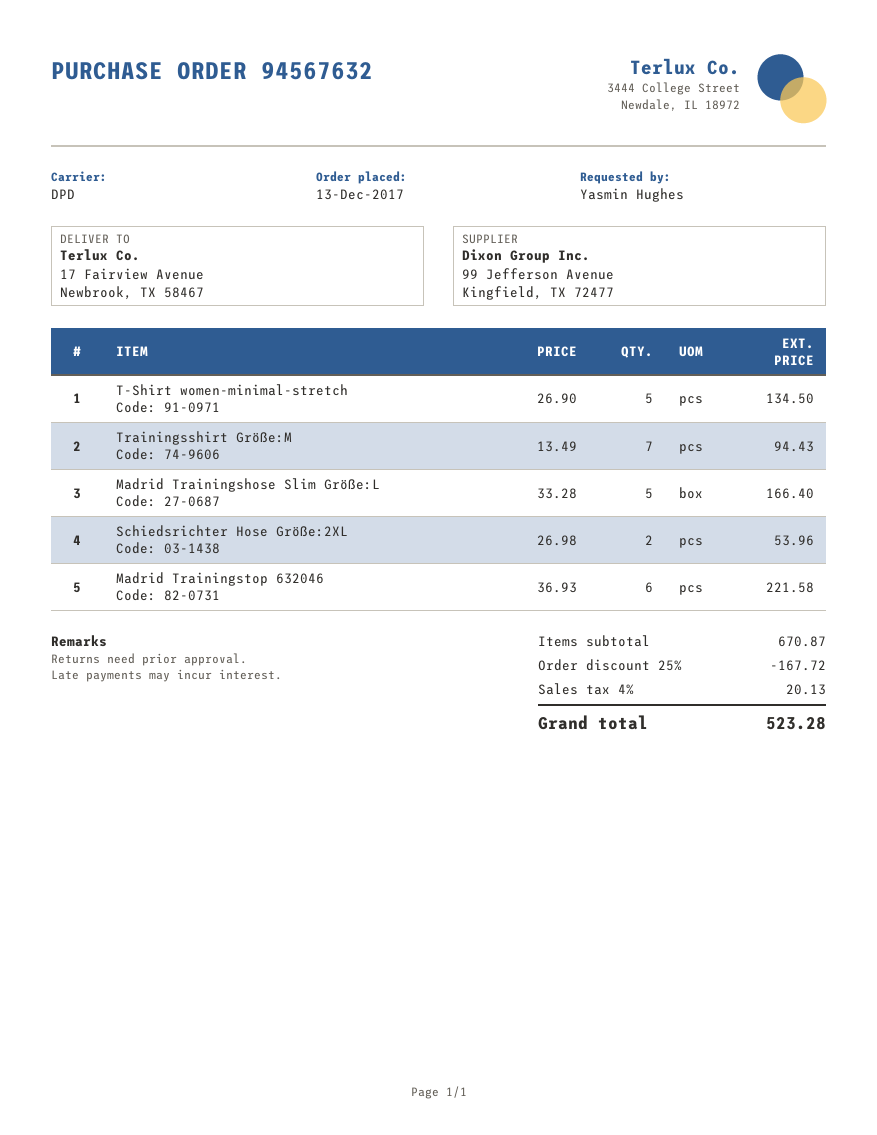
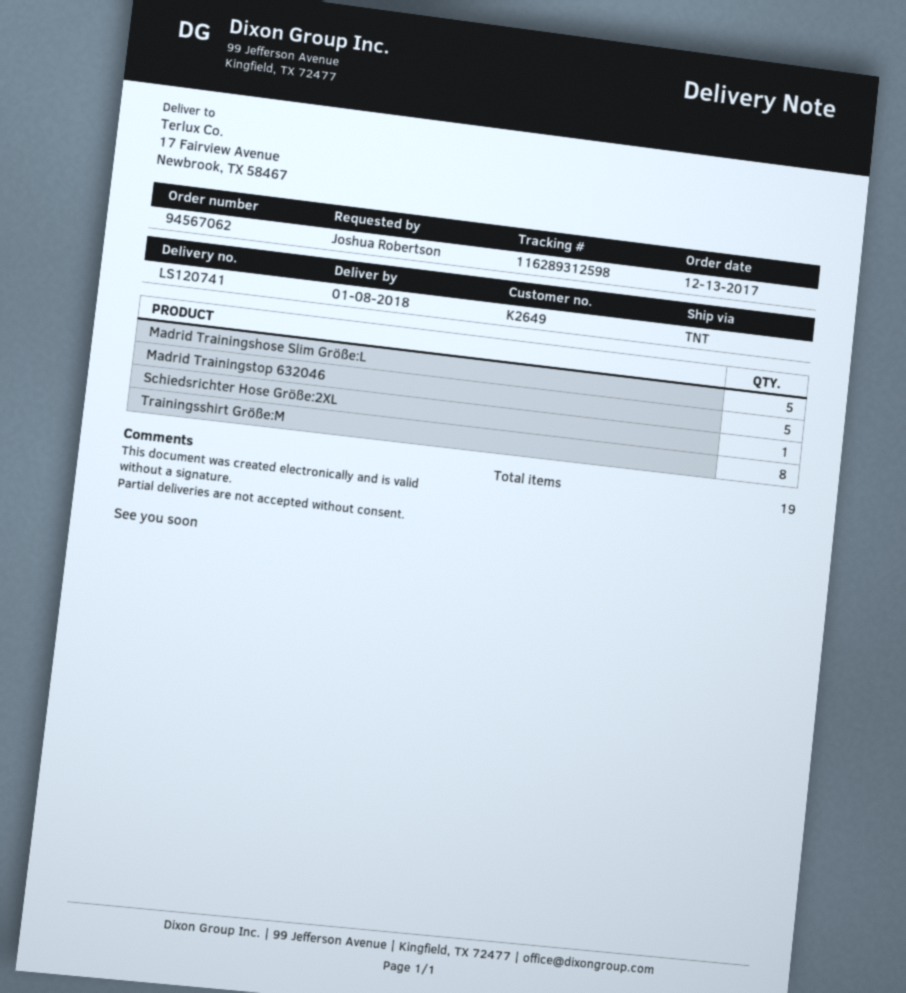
order number: 94567632 -> 94567062
ordered by: Yasmin Hughes -> Joshua Robertson
shipping method: DPD -> TNT
T-Shirt women-minimal-stretch: 5 -> none
Trainingsshirt Größe:M: 7 -> 8
Schiedsrichter Hose Größe:2XL: 2 -> 1
Madrid Trainingstop 632046: 6 -> 5

